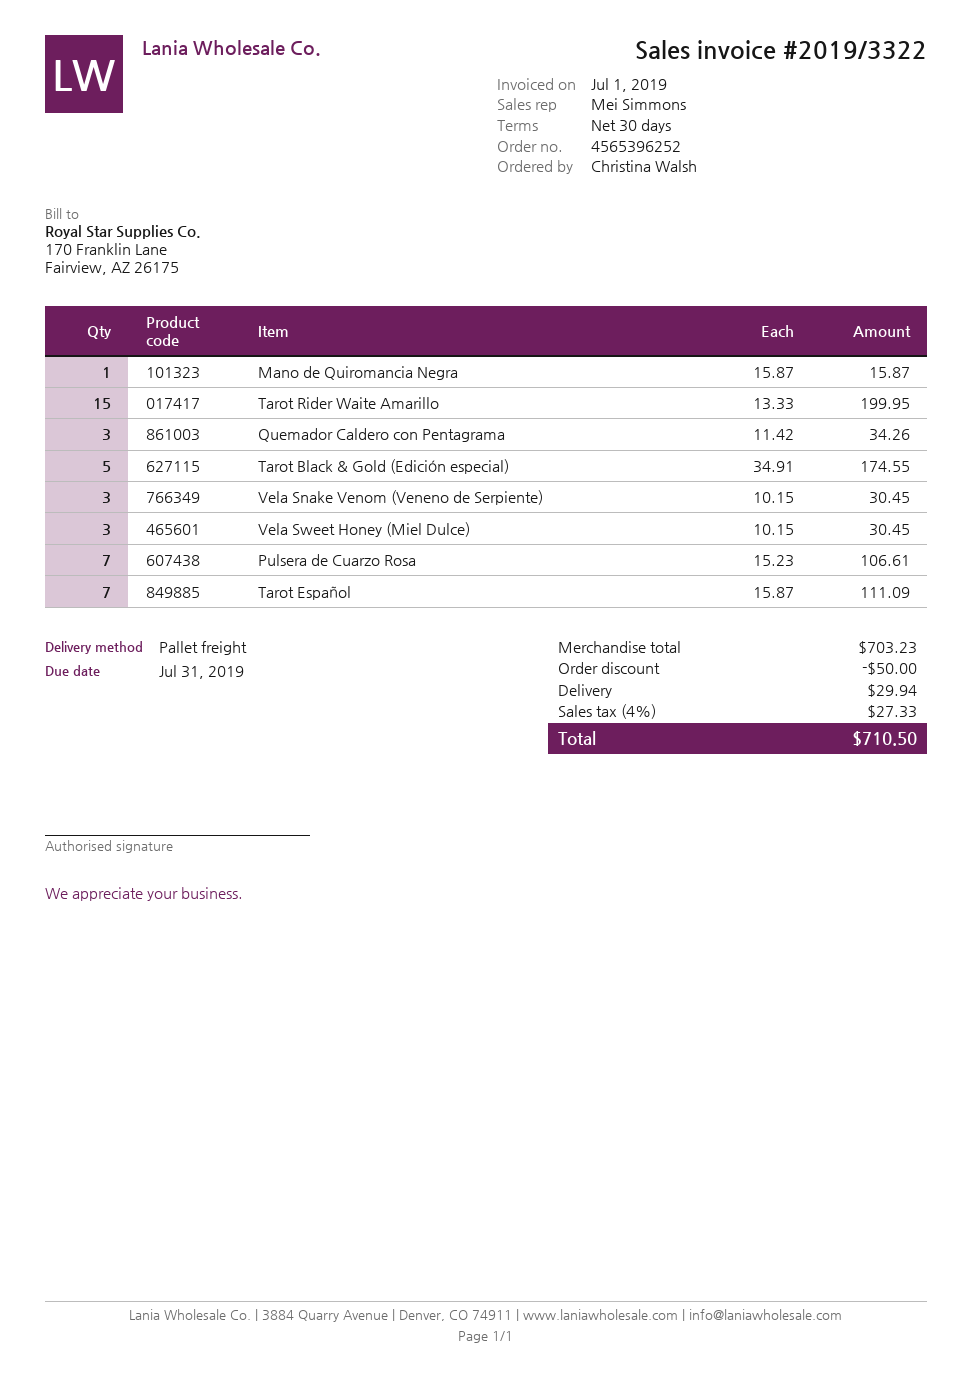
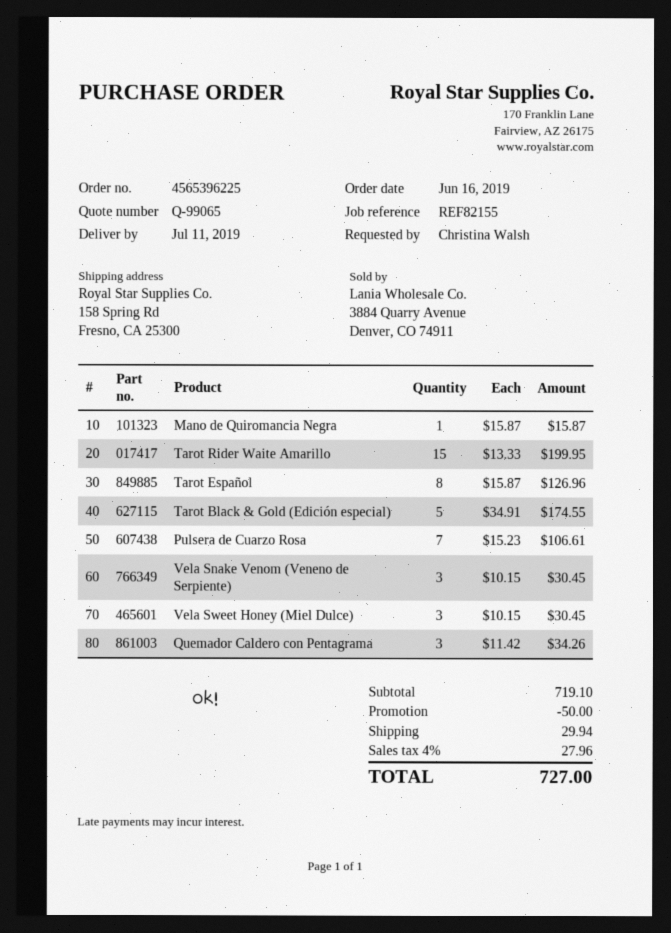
order number: 4565396252 -> 4565396225
Tarot Español: 7 x 15.87 = 111.09 -> 8 x 15.87 = 126.96
subtotal: 703.23 -> 719.10
tax: 4% = 27.33 -> 4% = 27.96
total: 710.50 -> 727.00

